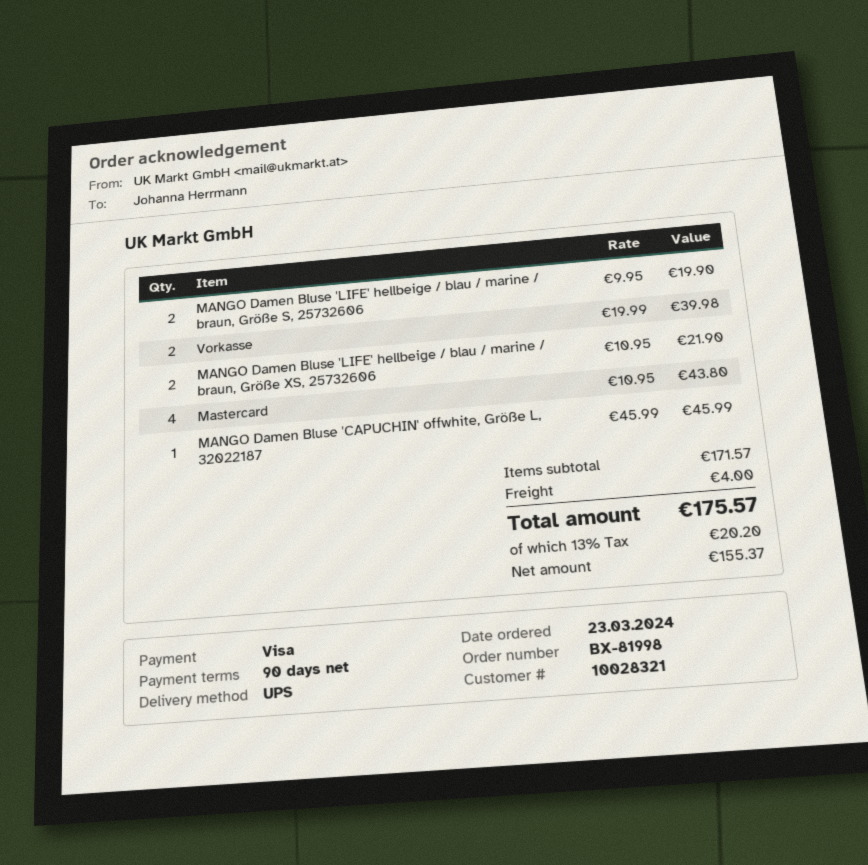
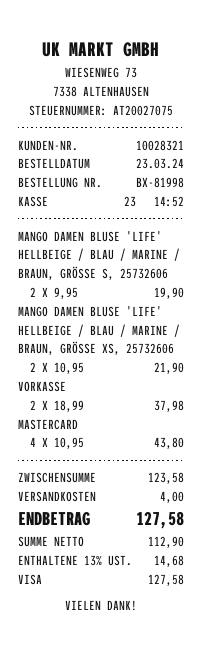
Vorkasse: 2 x 19.99 = 39.98 -> 2 x 18.99 = 37.98
MANGO Damen Bluse 'CAPUCHIN' offwhite, Größe L, 32022187: 1 x 45.99 = 45.99 -> none
subtotal: 171.57 -> 123.58
net: 155.37 -> 112.90
tax: 13% = 20.20 -> 13% = 14.68
total: 175.57 -> 127.58

